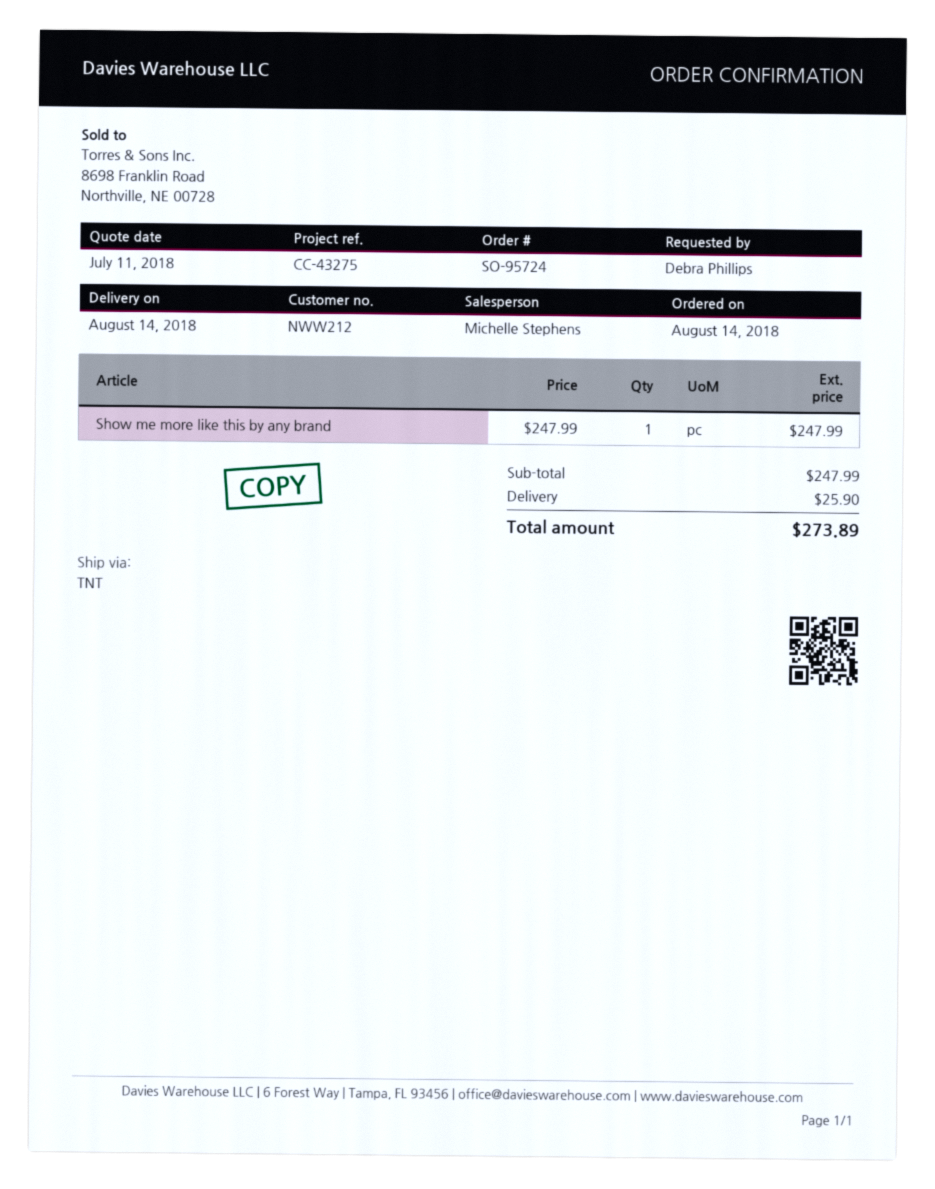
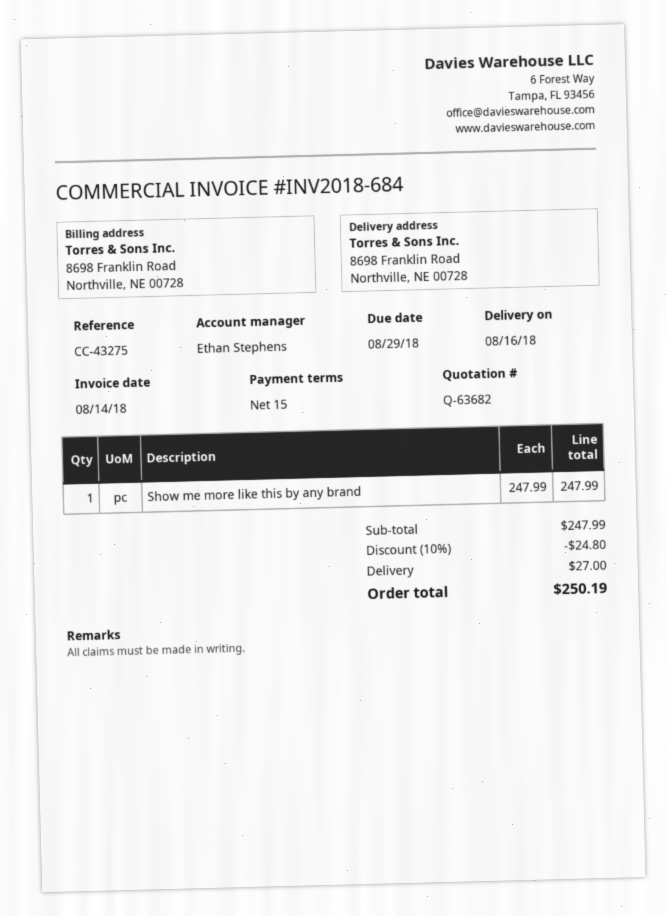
delivery date: 2018-08-14 -> 2018-08-16
sales rep: Michelle Stephens -> Ethan Stephens
discount: none -> 10% = 24.80
shipping: 25.90 -> 27.00
total: 273.89 -> 250.19

